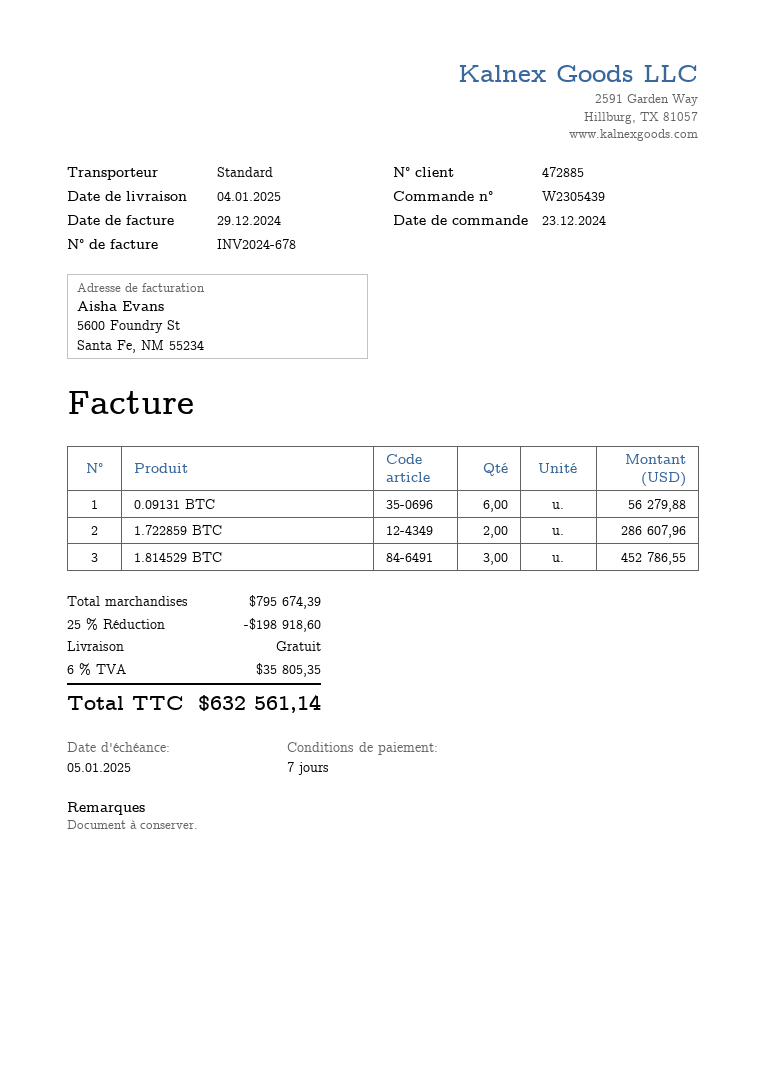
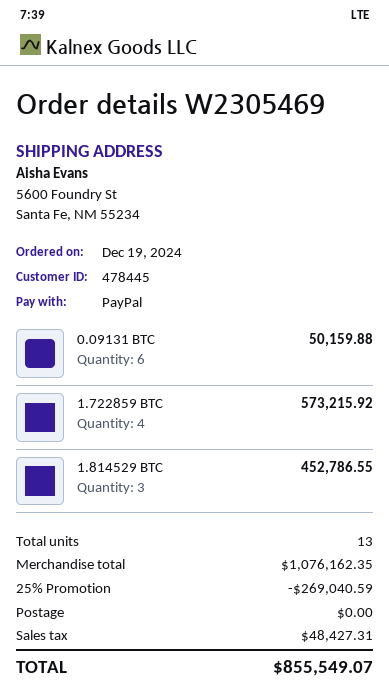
order number: W2305439 -> W2305469
order date: 2024-12-23 -> 2024-12-19
customer number: 472885 -> 478445
0.09131 BTC: 6 for 56279.88 -> 6 for 50159.88
1.722859 BTC: 2 for 286607.96 -> 4 for 573215.92
subtotal: 795674.39 -> 1076162.35
discount: 25% = 198918.60 -> 25% = 269040.59
tax: 35805.35 -> 48427.31
total: 632561.14 -> 855549.07

